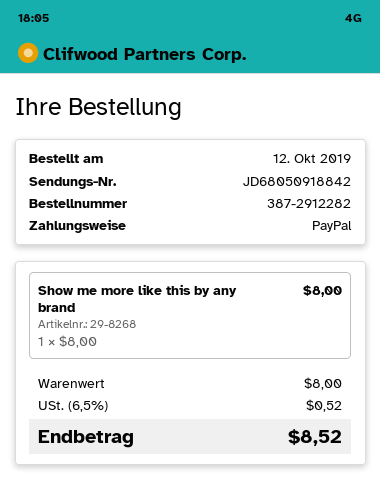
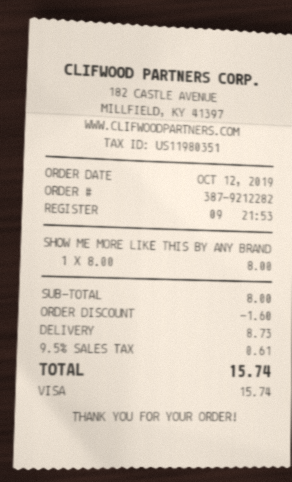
order number: 387-2912282 -> 387-9212282
payment method: PayPal -> Visa
discount: none -> 1.60
shipping: none -> 8.73
tax: 6.5% = 0.52 -> 9.5% = 0.61
total: 8.52 -> 15.74

